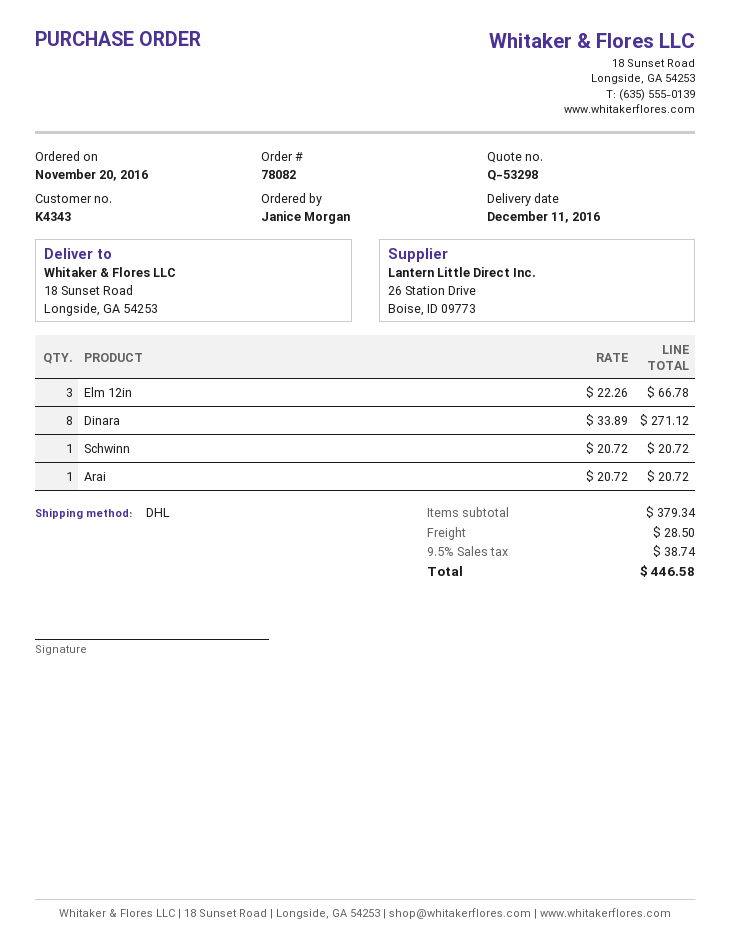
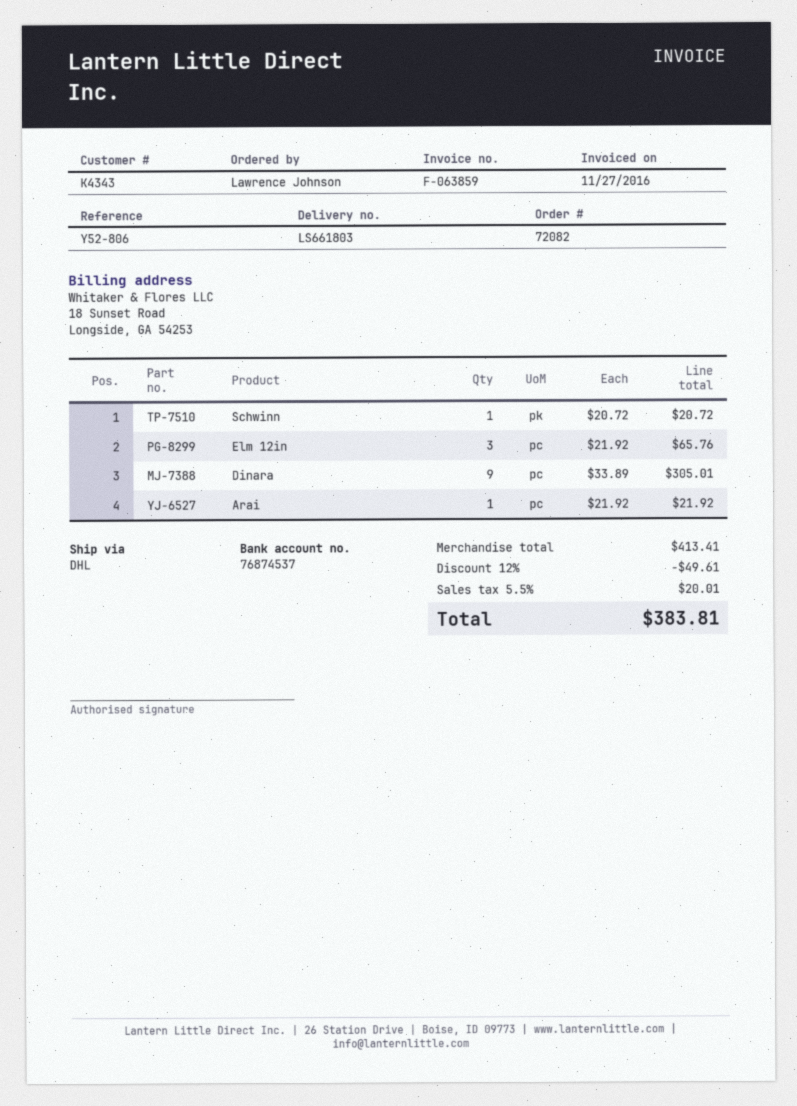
order number: 78082 -> 72082
ordered by: Janice Morgan -> Lawrence Johnson
Elm 12in: 3 x 22.26 = 66.78 -> 3 x 21.92 = 65.76
Dinara: 8 x 33.89 = 271.12 -> 9 x 33.89 = 305.01
Arai: 1 x 20.72 = 20.72 -> 1 x 21.92 = 21.92
subtotal: 379.34 -> 413.41
discount: none -> 12% = 49.61
shipping: 28.50 -> none
tax: 9.5% = 38.74 -> 5.5% = 20.01
total: 446.58 -> 383.81

